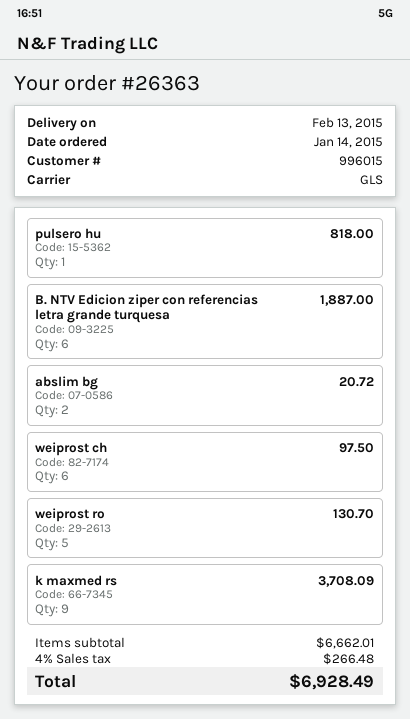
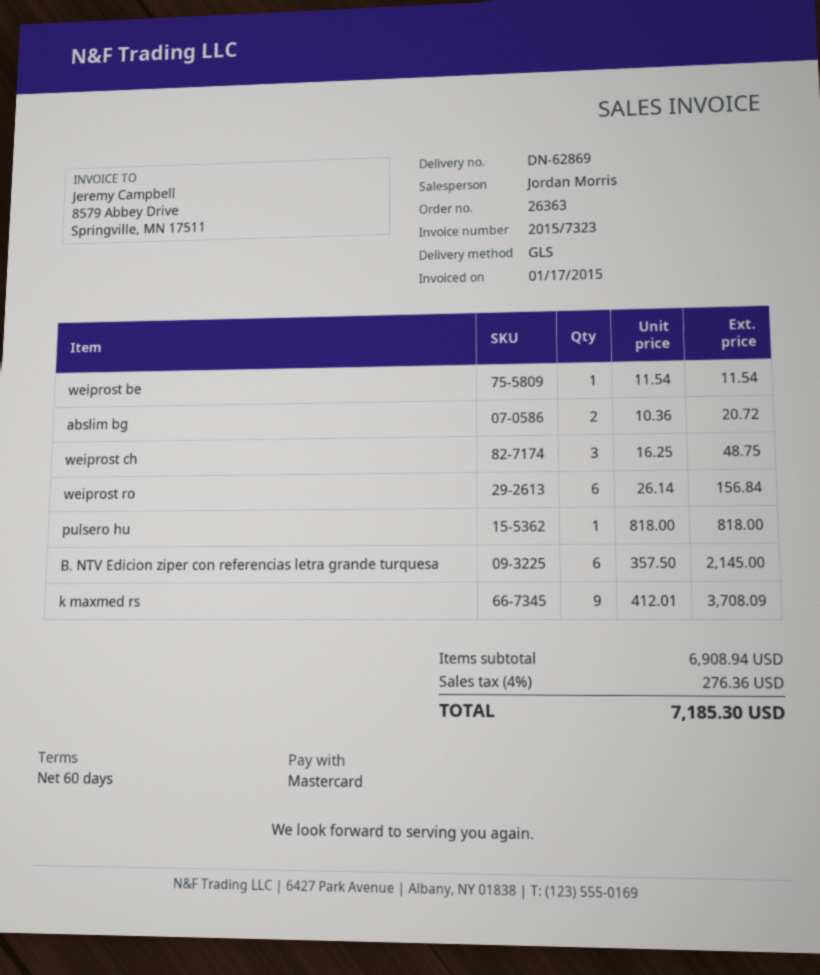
B. NTV Edicion ziper con referencias letra grande turquesa: 6 for 1887.00 -> 6 for 2145.00
weiprost ch: 6 for 97.50 -> 3 for 48.75
weiprost ro: 5 for 130.70 -> 6 for 156.84
weiprost be: none -> 1 for 11.54
subtotal: 6662.01 -> 6908.94
tax: 4% = 266.48 -> 4% = 276.36
total: 6928.49 -> 7185.30

